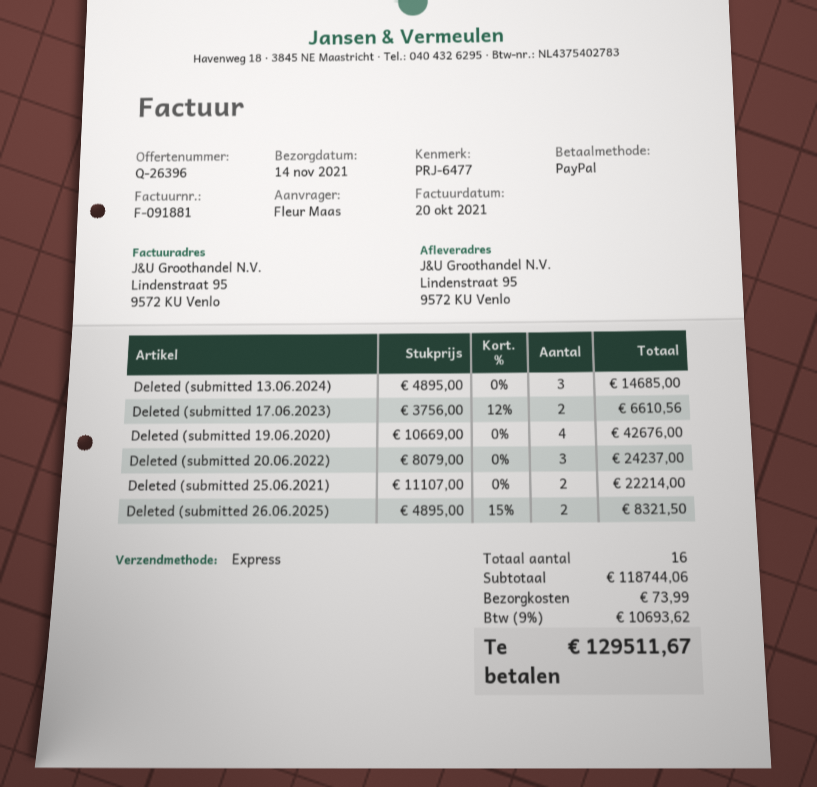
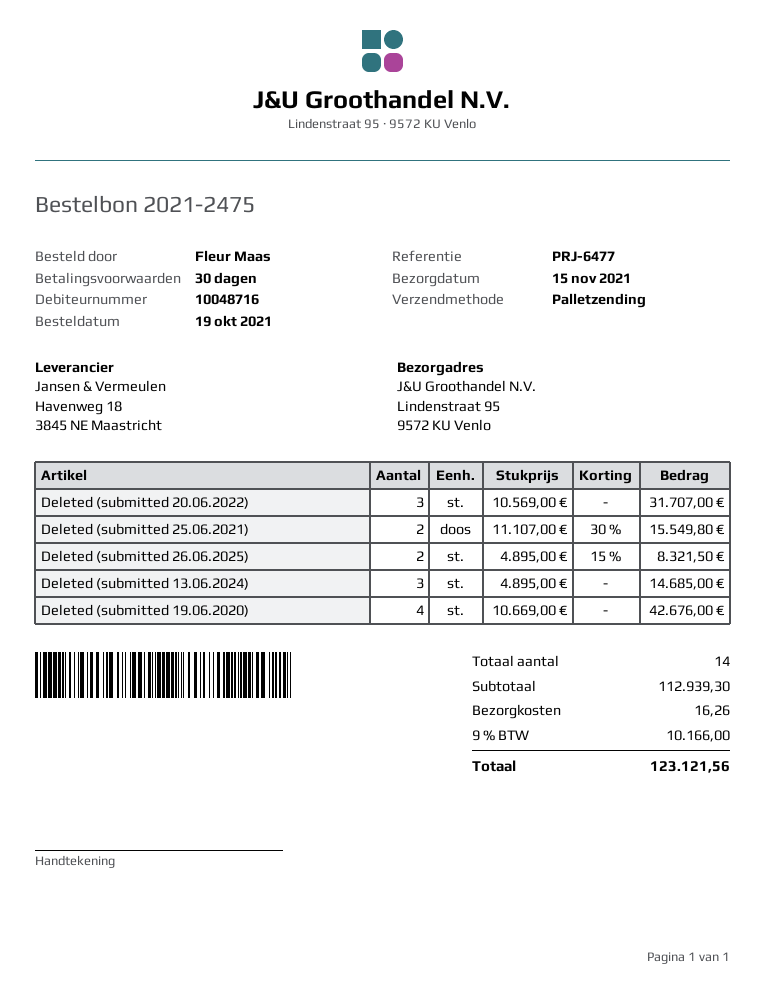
delivery date: 2021-11-14 -> 2021-11-15
shipping method: express -> pallet freight
Deleted (submitted 17.06.2023): 2 x 3756.00 - 12% = 6610.56 -> none
Deleted (submitted 20.06.2022): 3 x 8079.00 = 24237.00 -> 3 x 10569.00 = 31707.00
Deleted (submitted 25.06.2021): 2 x 11107.00 = 22214.00 -> 2 x 11107.00 - 30% = 15549.80
total quantity: 16 -> 14
subtotal: 118744.06 -> 112939.30
shipping: 73.99 -> 16.26
tax: 9% = 10693.62 -> 9% = 10166.00
total: 129511.67 -> 123121.56

